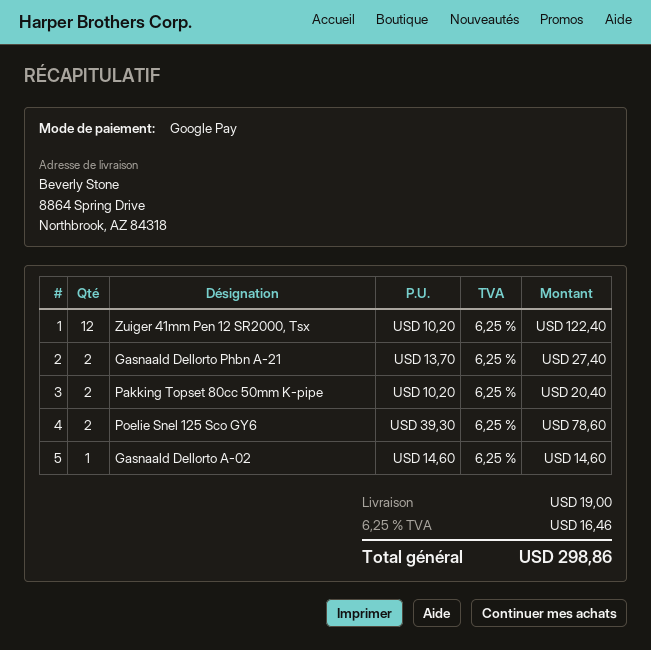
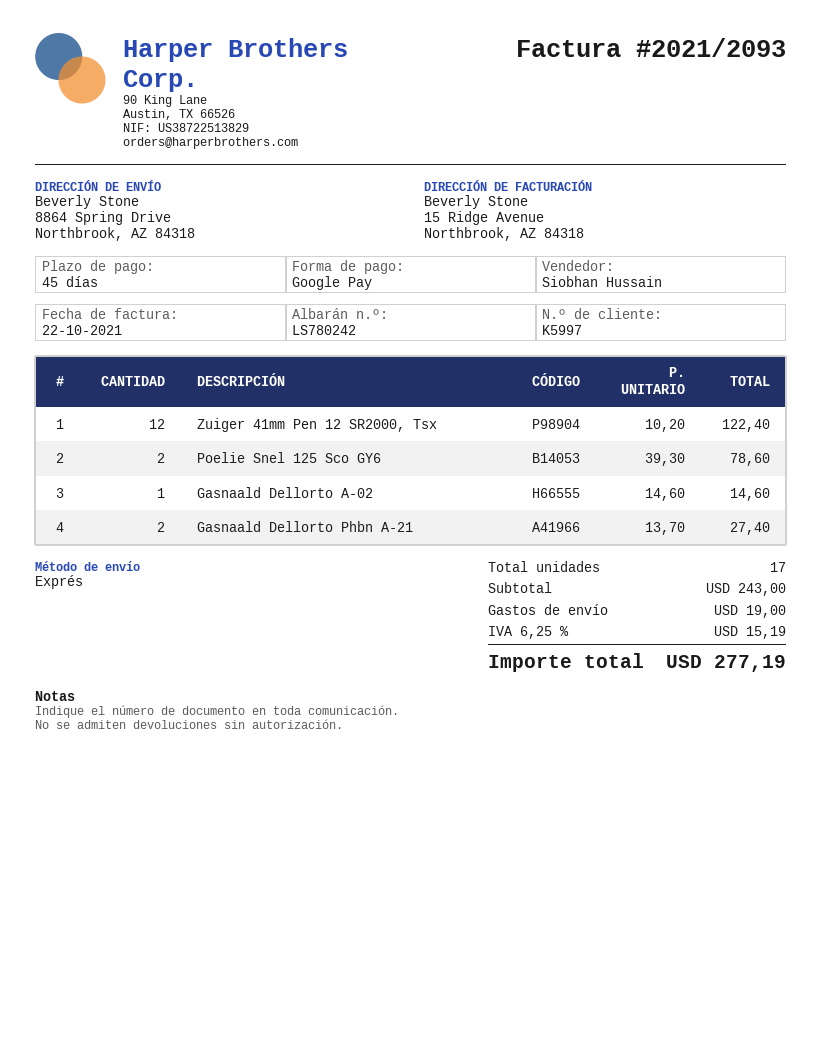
Pakking Topset 80cc 50mm K-pipe: 2 x 10.20 = 20.40 -> none
tax: 6.25% = 16.46 -> 6.25% = 15.19
total: 298.86 -> 277.19

